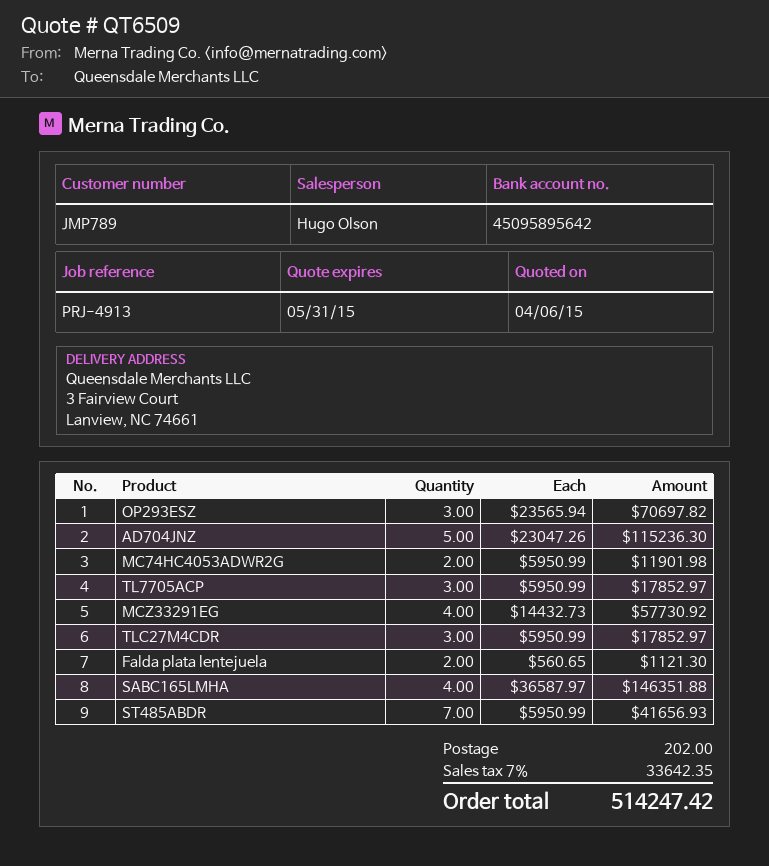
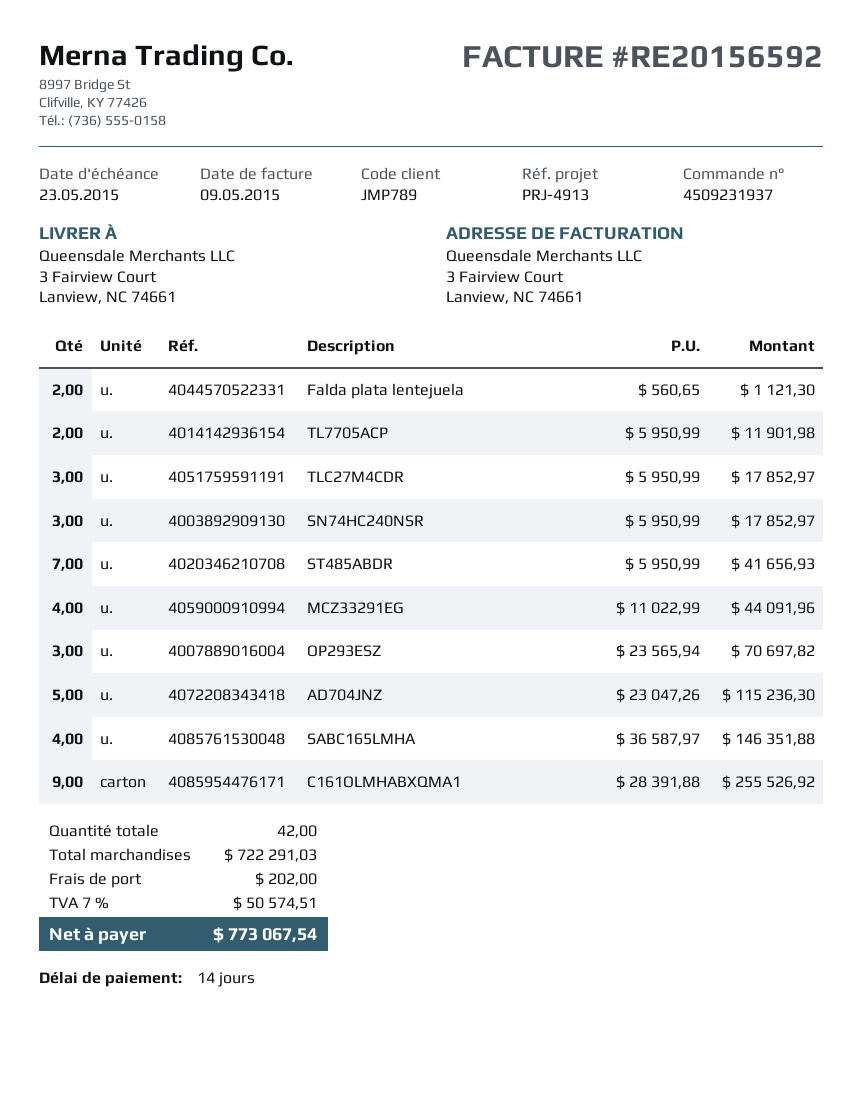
MC74HC4053ADWR2G: 2 x 5950.99 = 11901.98 -> none
TL7705ACP: 3 x 5950.99 = 17852.97 -> 2 x 5950.99 = 11901.98
MCZ33291EG: 4 x 14432.73 = 57730.92 -> 4 x 11022.99 = 44091.96
SN74HC240NSR: none -> 3 x 5950.99 = 17852.97
C161OLMHABXQMA1: none -> 9 x 28391.88 = 255526.92
tax: 7% = 33642.35 -> 7% = 50574.51
total: 514247.42 -> 773067.54

